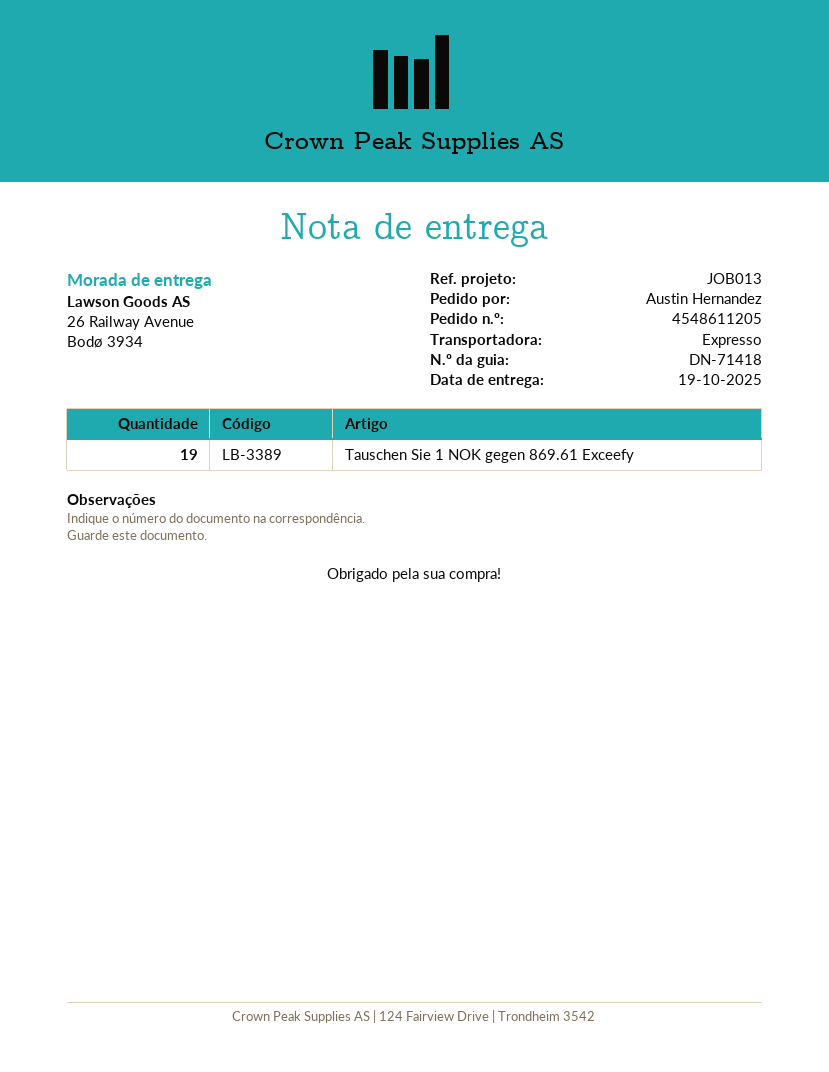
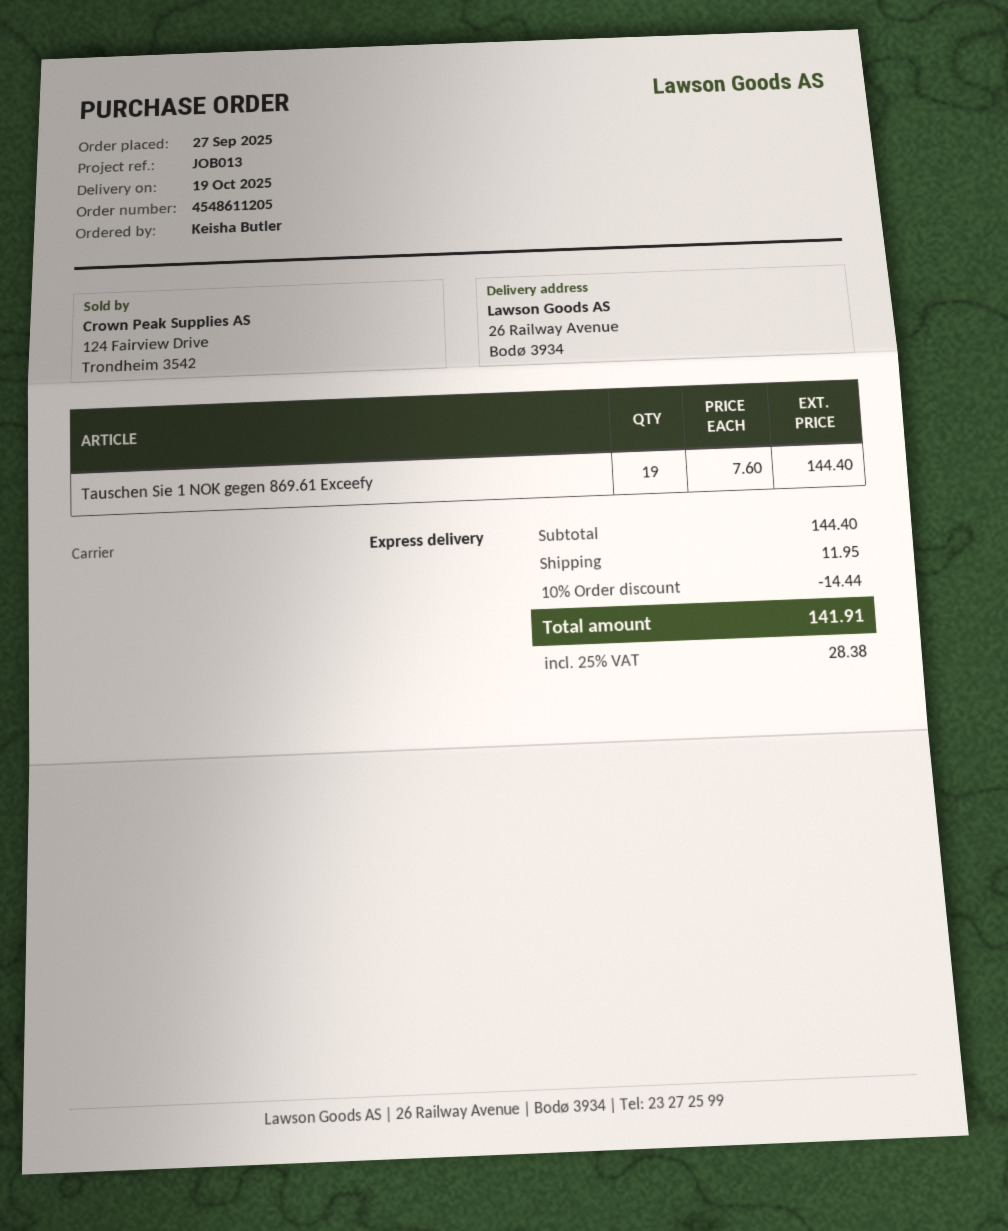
ordered by: Austin Hernandez -> Keisha Butler

